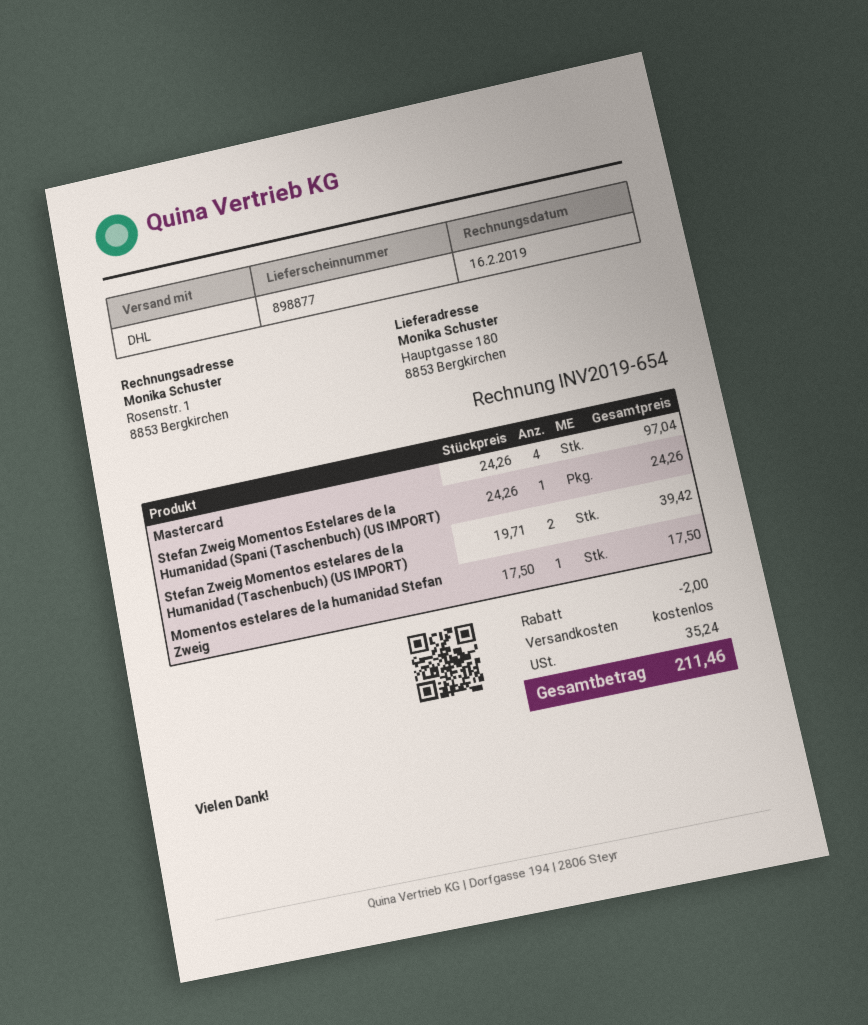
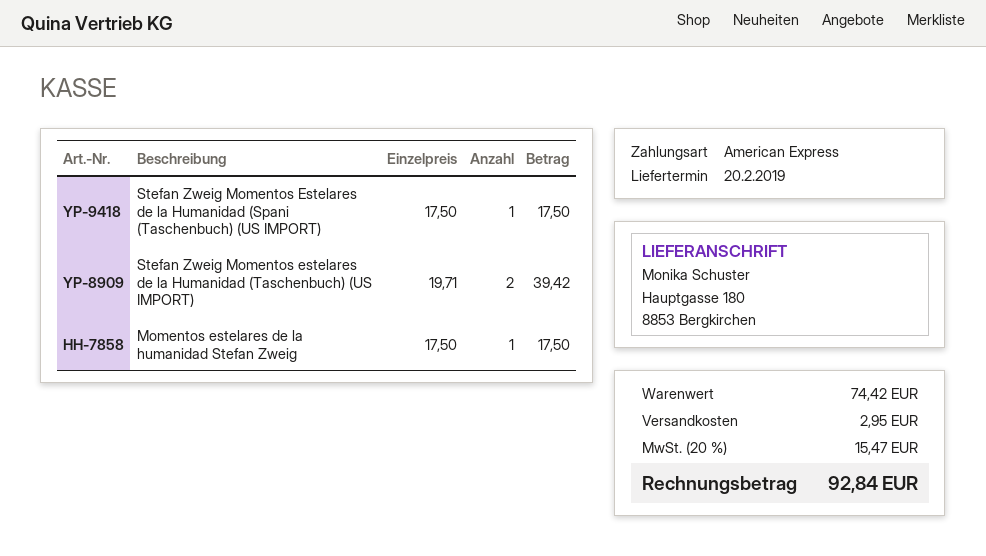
Mastercard: 4 x 24.26 = 97.04 -> none
Stefan Zweig Momentos Estelares de la Humanidad (Spani (Taschenbuch) (US IMPORT): 1 x 24.26 = 24.26 -> 1 x 17.50 = 17.50
discount: 2.00 -> none
shipping: 0.00 -> 2.95
tax: 35.24 -> 15.47
total: 211.46 -> 92.84

